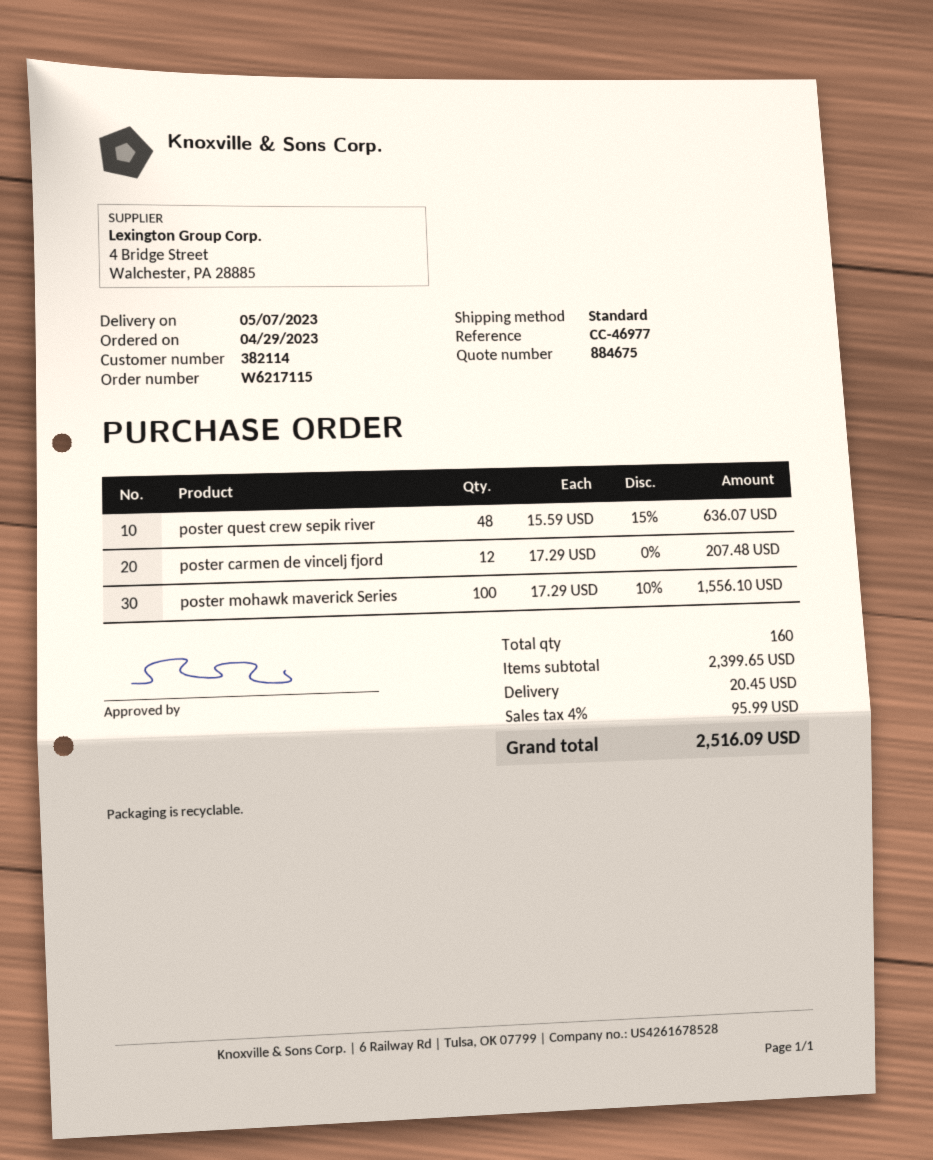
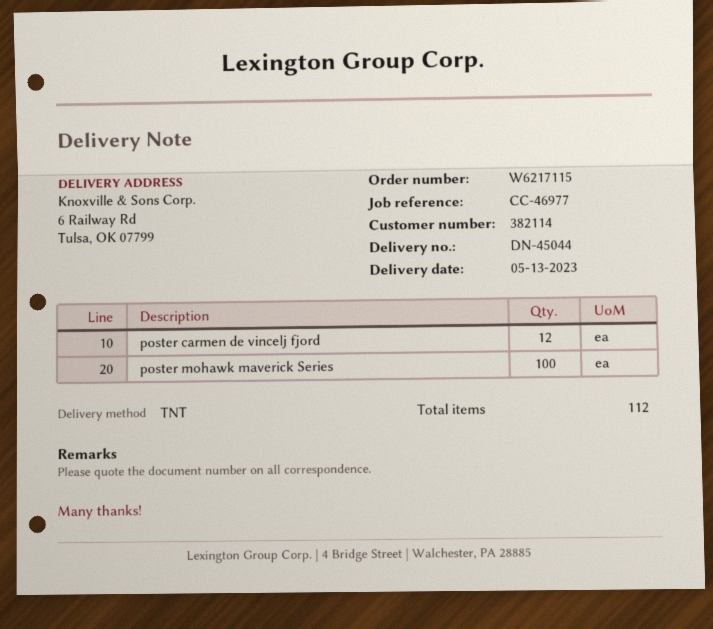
delivery date: 2023-05-07 -> 2023-05-13
shipping method: standard -> TNT
poster quest crew sepik river: 48 -> none
total quantity: 160 -> 112

